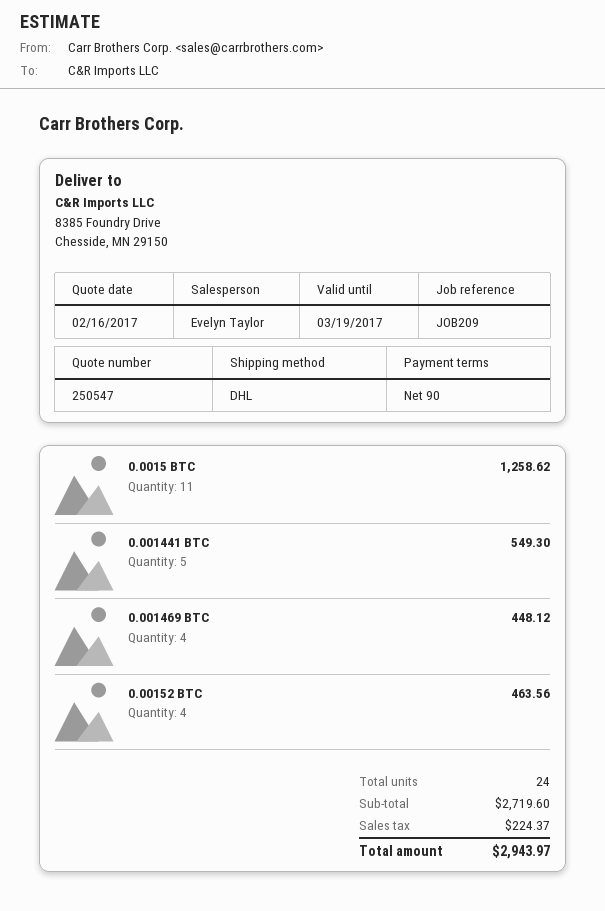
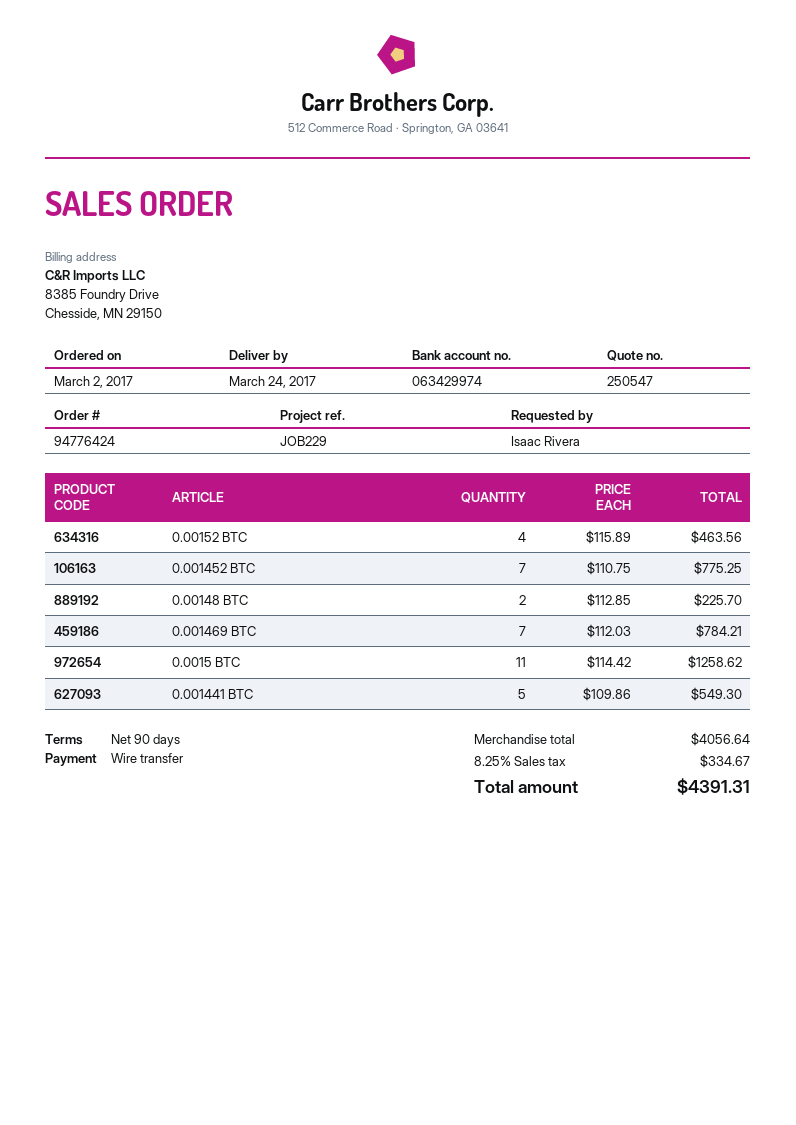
reference: JOB209 -> JOB229
0.001469 BTC: 4 for 448.12 -> 7 for 784.21
0.001452 BTC: none -> 7 for 775.25
0.00148 BTC: none -> 2 for 225.70
subtotal: 2719.60 -> 4056.64
tax: 224.37 -> 334.67
total: 2943.97 -> 4391.31

